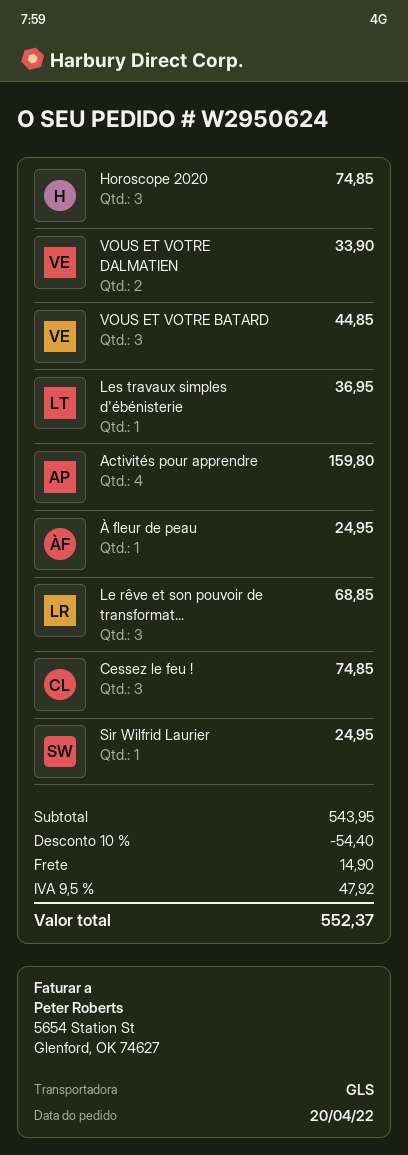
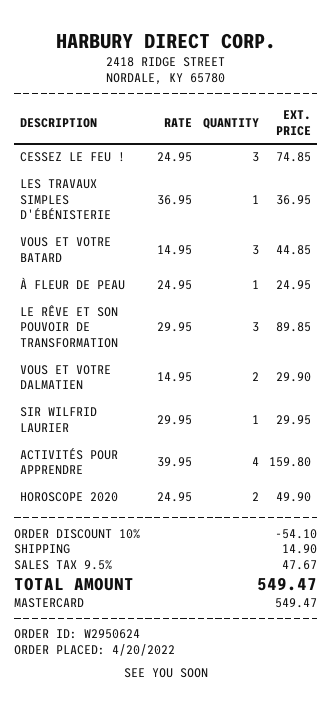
Horoscope 2020: 3 for 74.85 -> 2 for 49.90
VOUS ET VOTRE DALMATIEN: 2 for 33.90 -> 2 for 29.90
Le rêve et son pouvoir de transformat...: 3 for 68.85 -> 3 for 89.85
Sir Wilfrid Laurier: 1 for 24.95 -> 1 for 29.95
discount: 10% = 54.40 -> 10% = 54.10
tax: 9.5% = 47.92 -> 9.5% = 47.67
total: 552.37 -> 549.47

